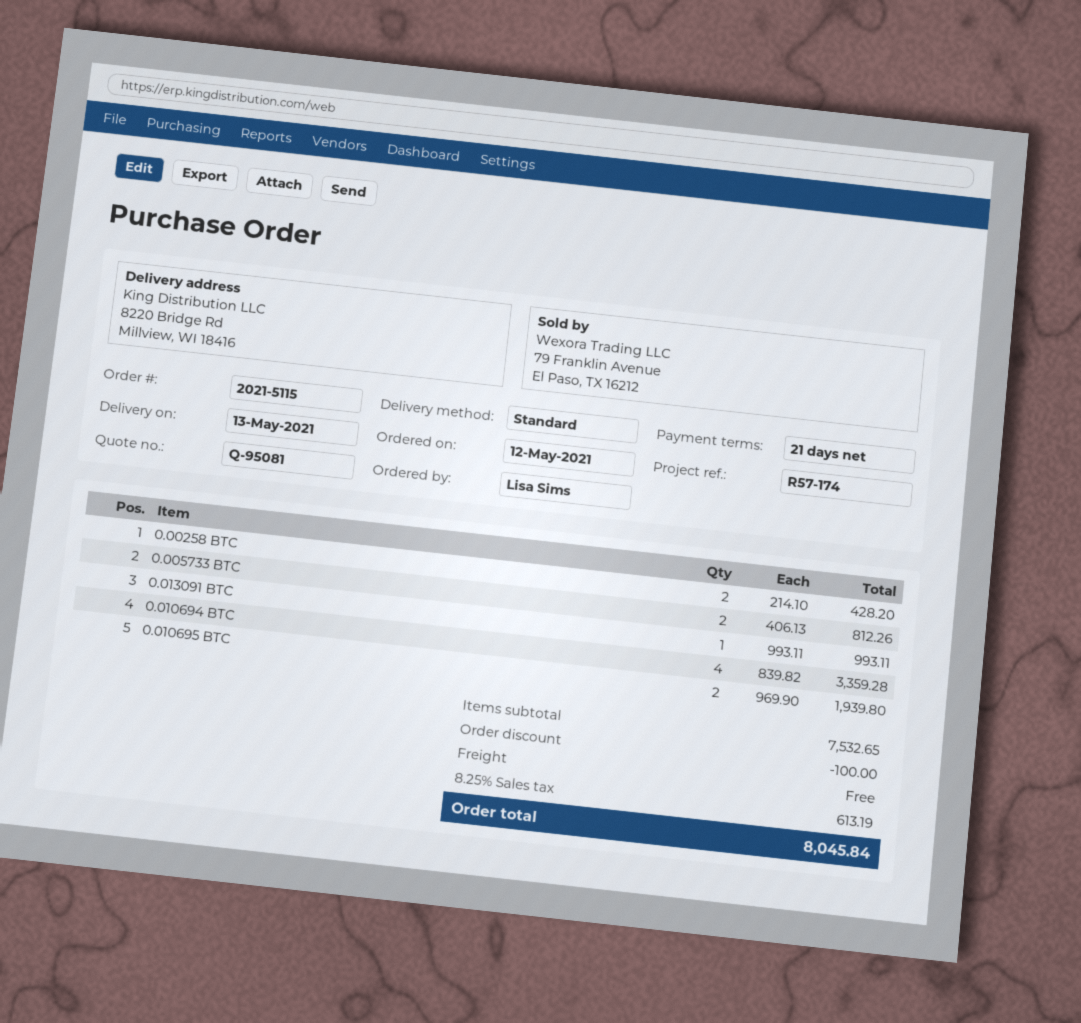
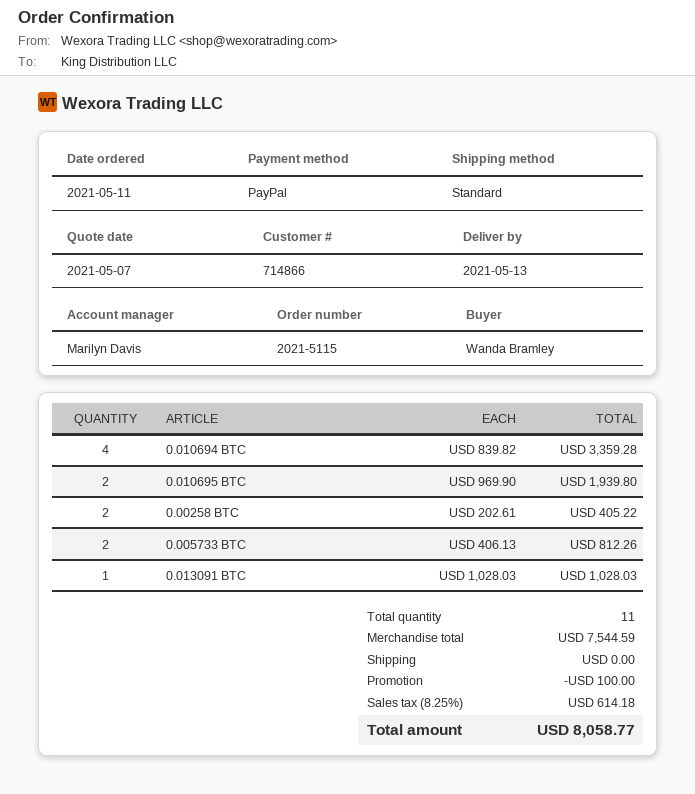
order date: 2021-05-12 -> 2021-05-11
ordered by: Lisa Sims -> Wanda Bramley
0.00258 BTC: 2 x 214.10 = 428.20 -> 2 x 202.61 = 405.22
0.013091 BTC: 1 x 993.11 = 993.11 -> 1 x 1028.03 = 1028.03
subtotal: 7532.65 -> 7544.59
tax: 8.25% = 613.19 -> 8.25% = 614.18
total: 8045.84 -> 8058.77

